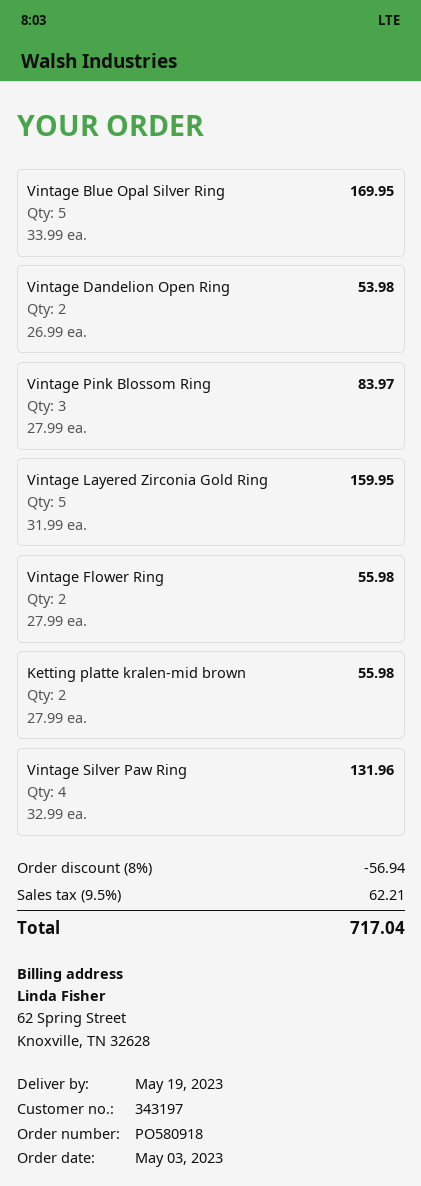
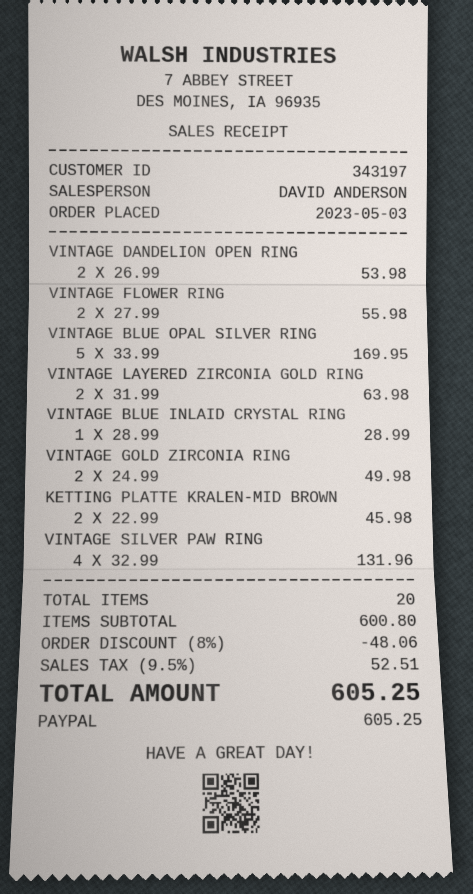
Vintage Pink Blossom Ring: 3 x 27.99 = 83.97 -> none
Vintage Layered Zirconia Gold Ring: 5 x 31.99 = 159.95 -> 2 x 31.99 = 63.98
Ketting platte kralen-mid brown: 2 x 27.99 = 55.98 -> 2 x 22.99 = 45.98
VINTAGE BLUE INLAID CRYSTAL RING: none -> 1 x 28.99 = 28.99
VINTAGE GOLD ZIRCONIA RING: none -> 2 x 24.99 = 49.98
discount: 8% = 56.94 -> 8% = 48.06
tax: 9.5% = 62.21 -> 9.5% = 52.51
total: 717.04 -> 605.25

